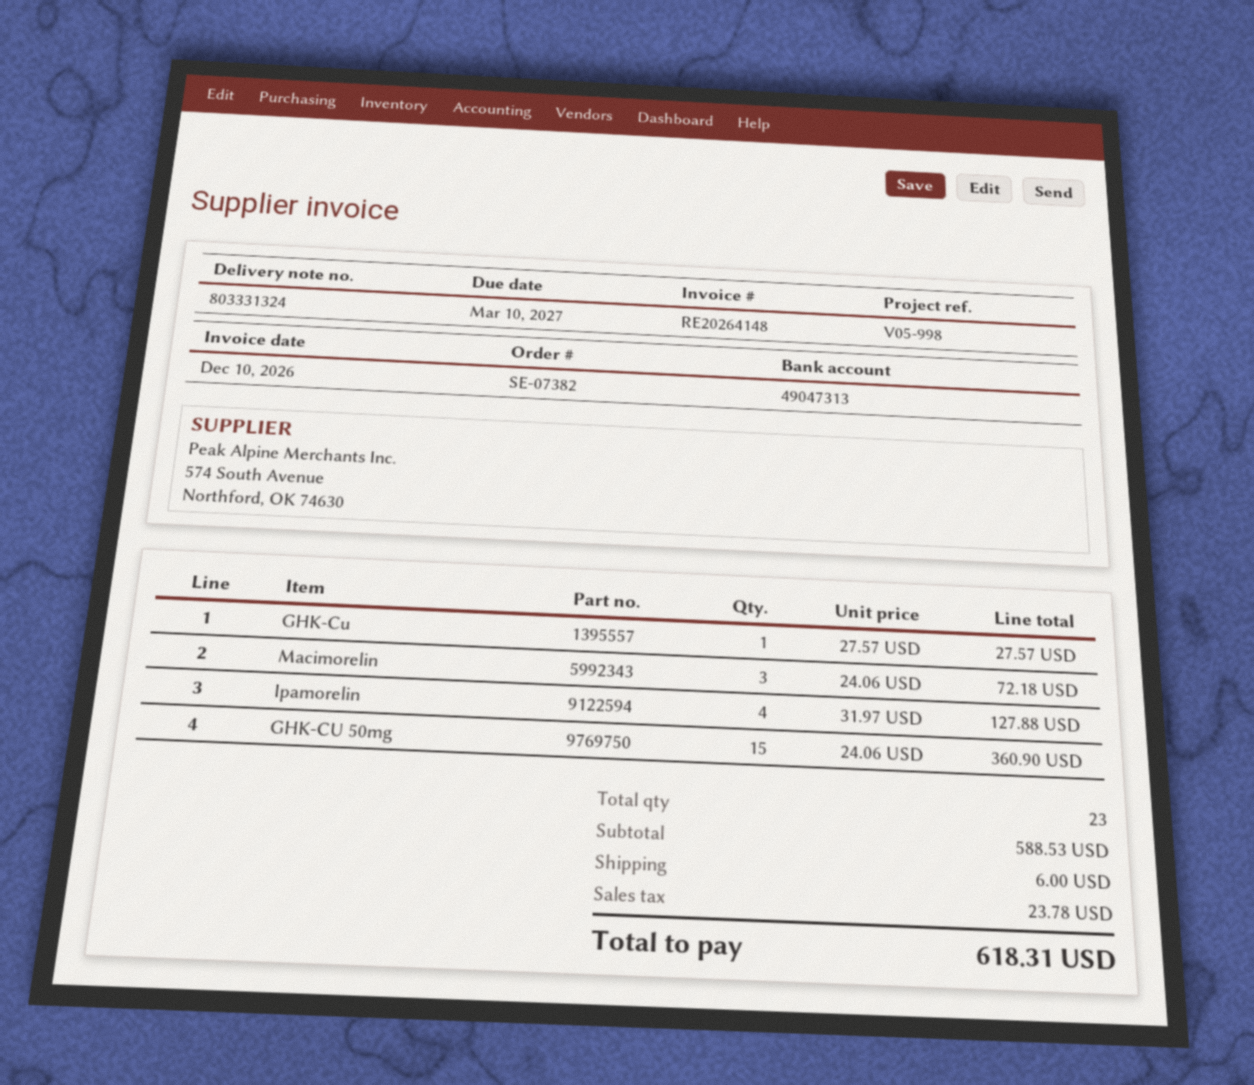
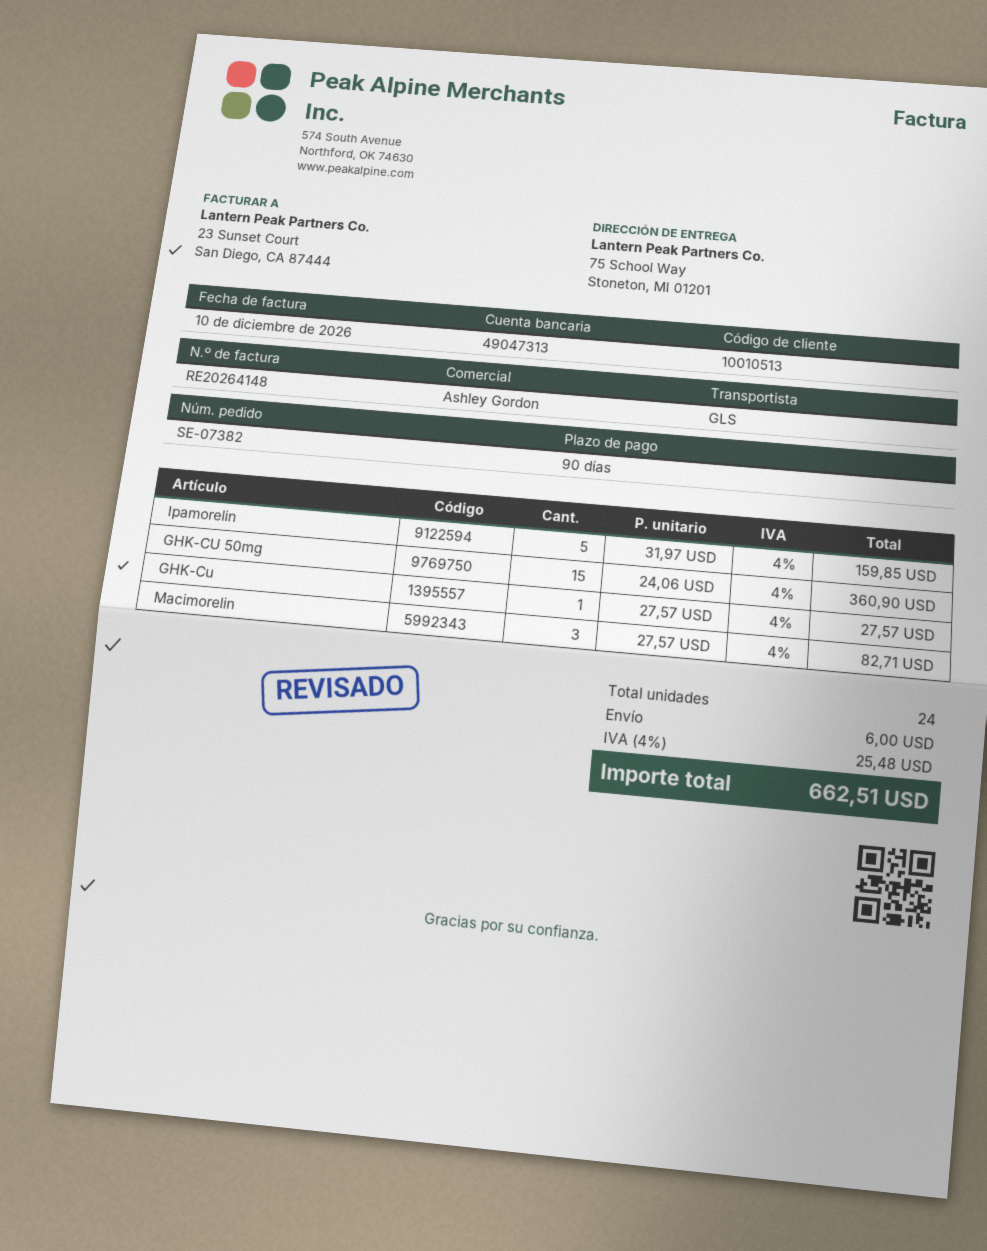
Macimorelin: 3 x 24.06 = 72.18 -> 3 x 27.57 = 82.71
Ipamorelin: 4 x 31.97 = 127.88 -> 5 x 31.97 = 159.85
total quantity: 23 -> 24
tax: 23.78 -> 25.48
total: 618.31 -> 662.51

